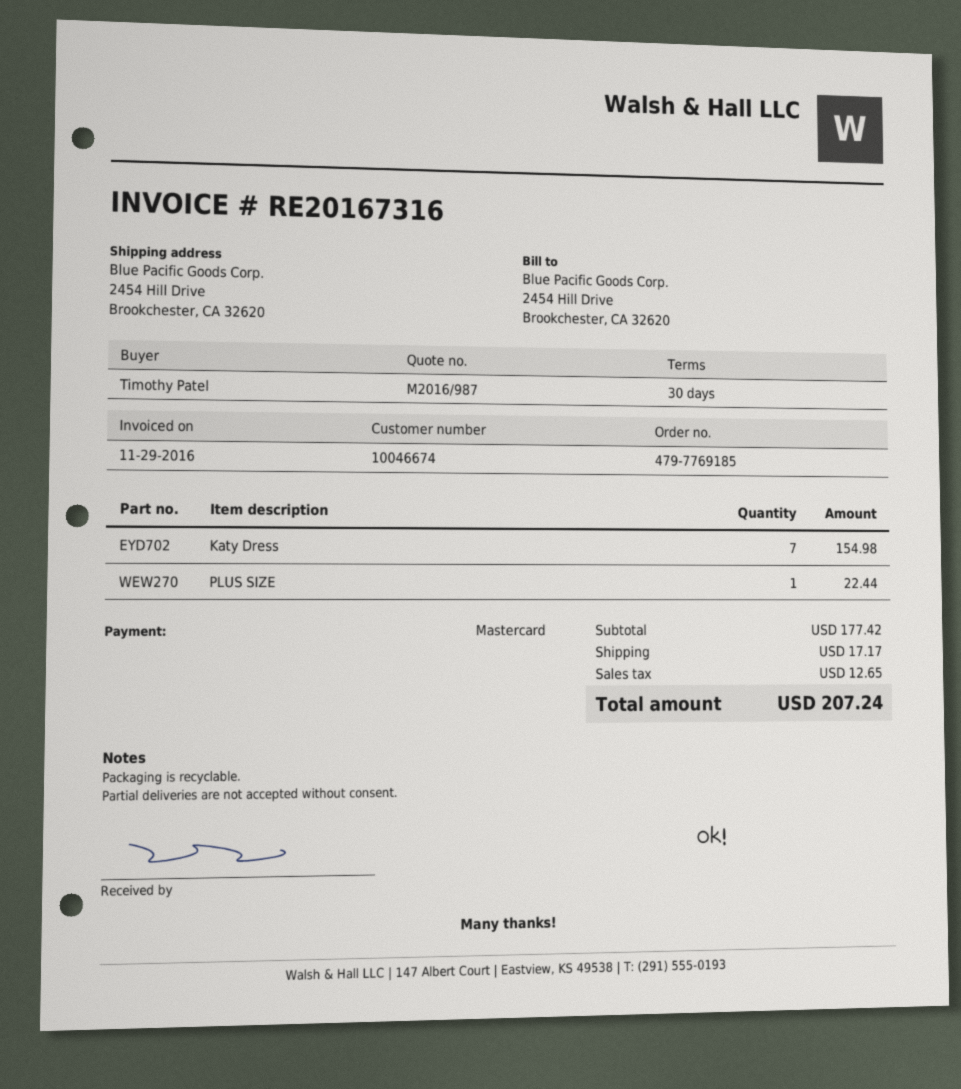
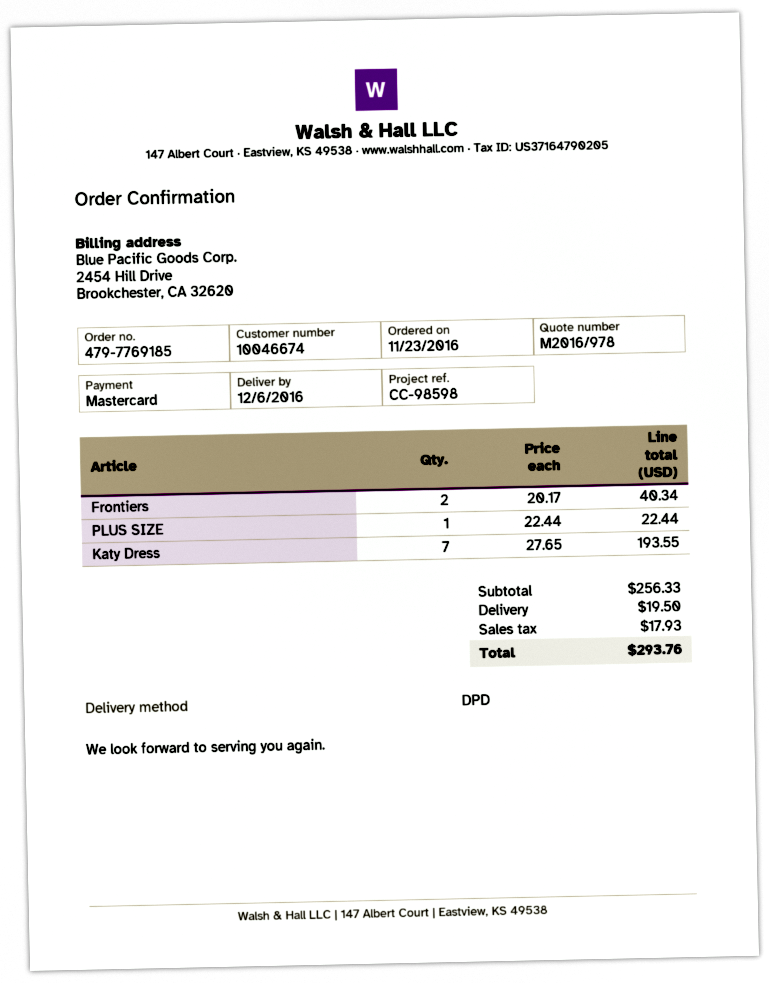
quote number: M2016/987 -> M2016/978
Katy Dress: 7 for 154.98 -> 7 for 193.55
Frontiers: none -> 2 for 40.34
subtotal: 177.42 -> 256.33
shipping: 17.17 -> 19.50
tax: 12.65 -> 17.93
total: 207.24 -> 293.76

